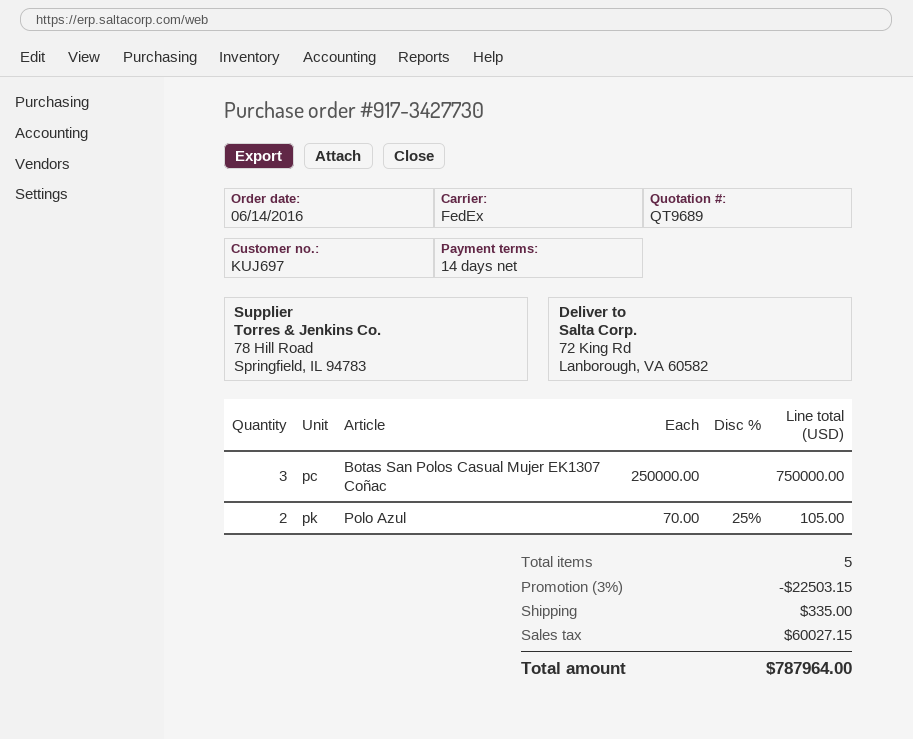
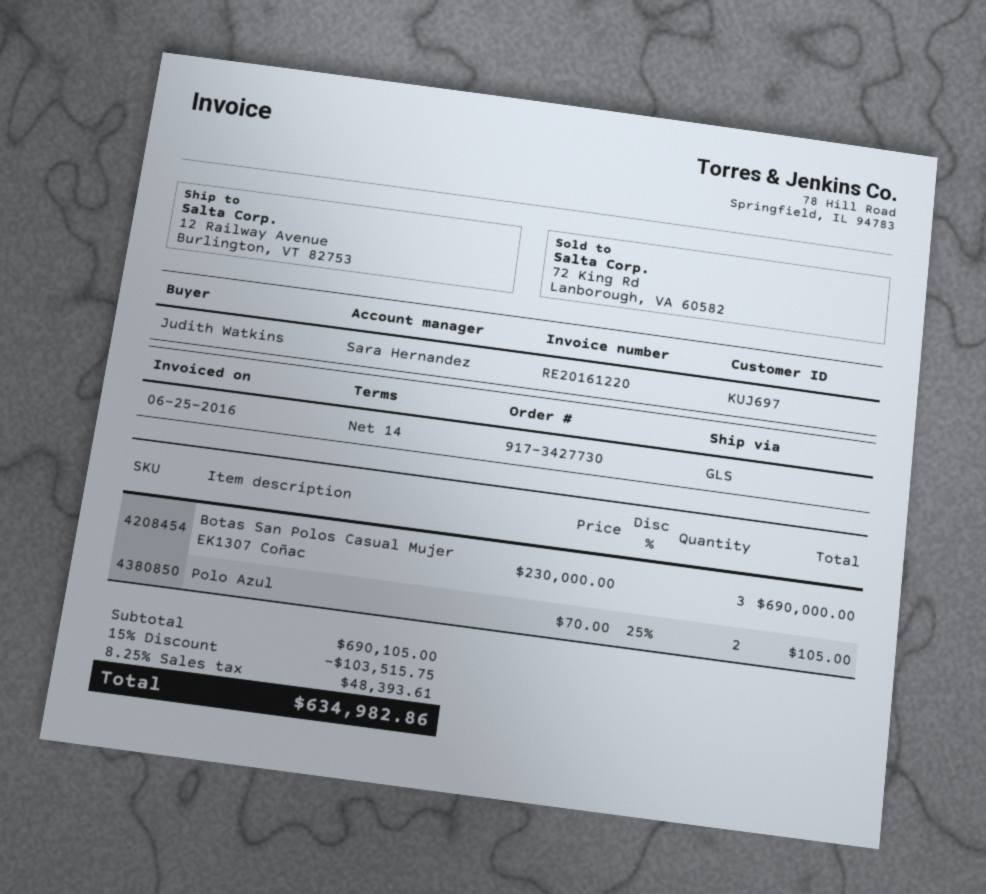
shipping method: FedEx -> GLS
ship to: 72 King Rd, Lanborough, VA 60582 -> 12 Railway Avenue, Burlington, VT 82753
Botas San Polos Casual Mujer EK1307 Coñac: 3 x 250000.00 = 750000.00 -> 3 x 230000.00 = 690000.00
discount: 3% = 22503.15 -> 15% = 103515.75
shipping: 335.00 -> none
tax: 60027.15 -> 48393.61
total: 787964.00 -> 634982.86

